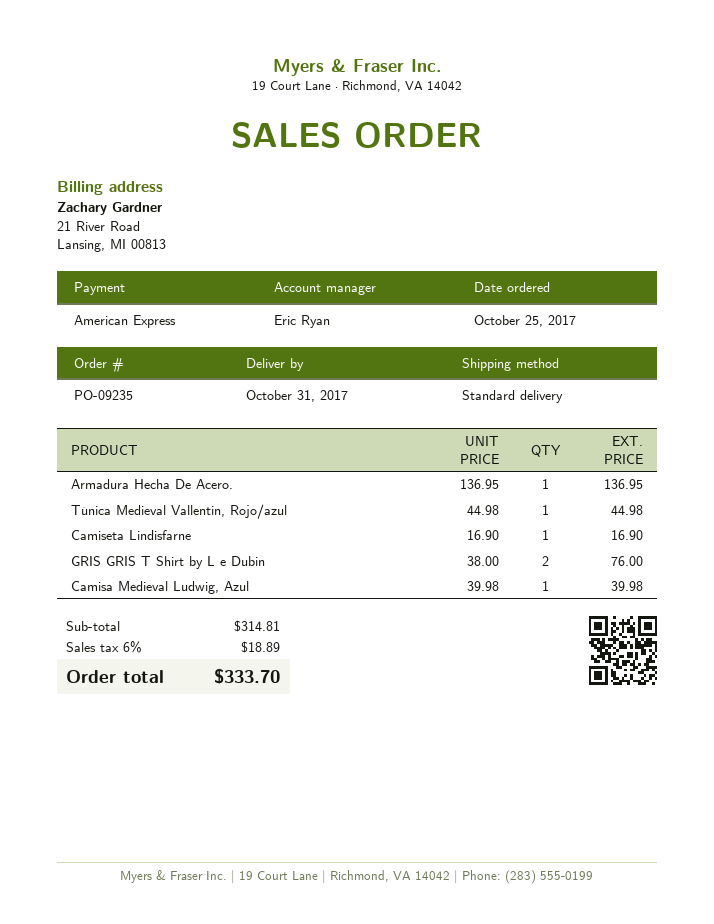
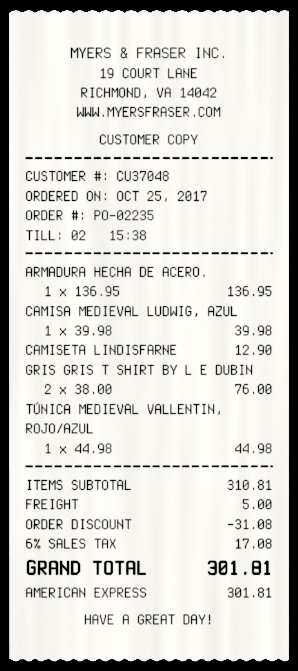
order number: PO-09235 -> PO-02235
Camiseta Lindisfarne: 1 x 16.90 = 16.90 -> 1 x 12.90 = 12.90
subtotal: 314.81 -> 310.81
discount: none -> 31.08
shipping: none -> 5.00
tax: 6% = 18.89 -> 6% = 17.08
total: 333.70 -> 301.81

